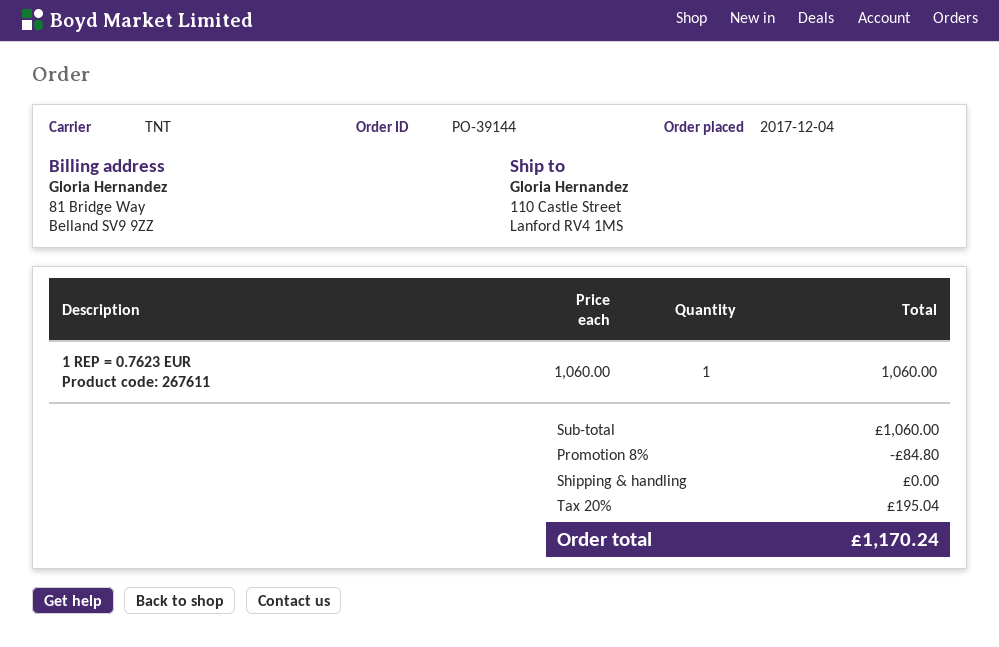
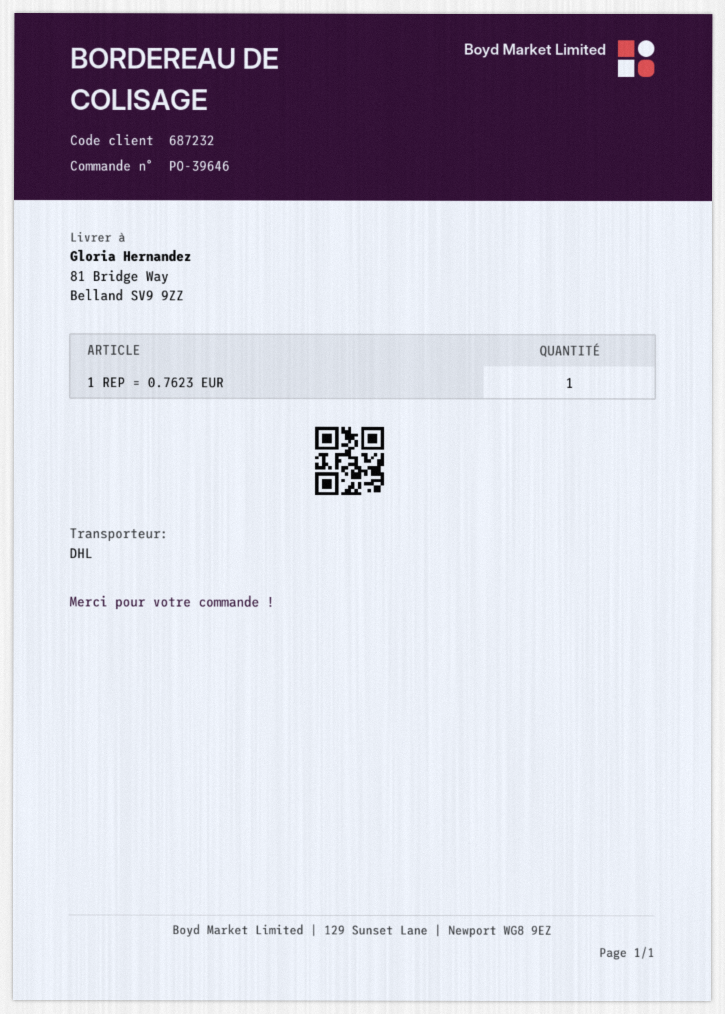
order number: PO-39144 -> PO-39646
shipping method: TNT -> DHL
ship to: 110 Castle Street, Lanford RV4 1MS -> 81 Bridge Way, Belland SV9 9ZZ

